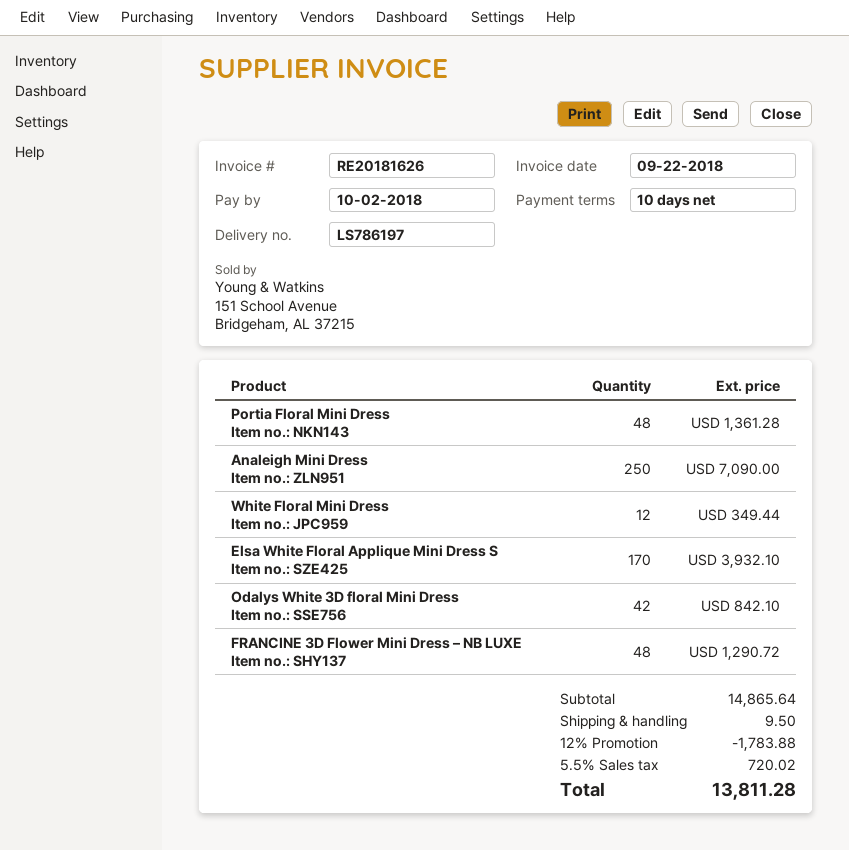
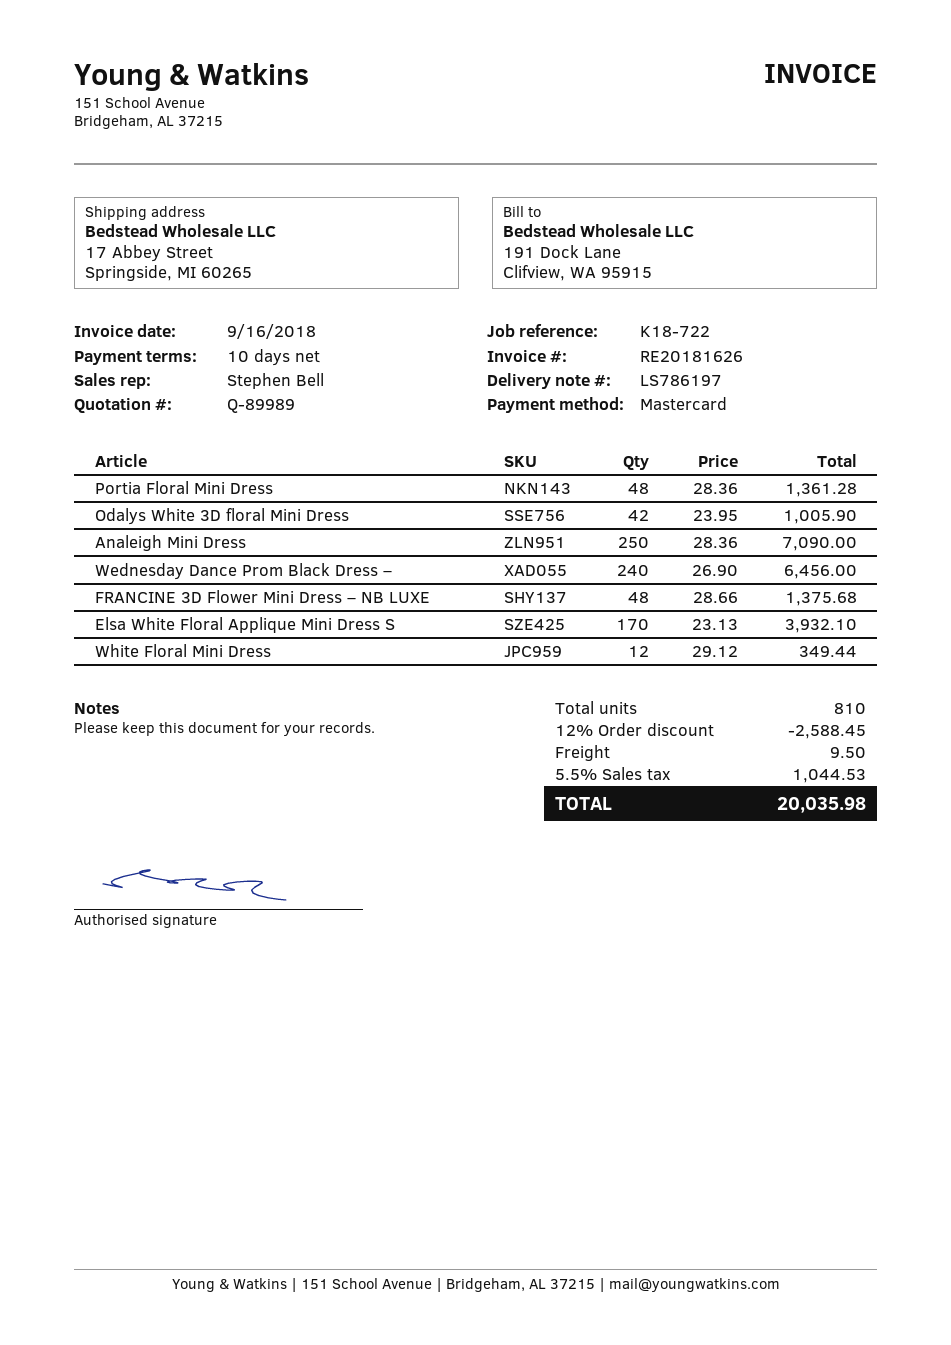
invoice date: 2018-09-22 -> 2018-09-16
Odalys White 3D floral Mini Dress: 42 for 842.10 -> 42 for 1005.90
FRANCINE 3D Flower Mini Dress – NB LUXE: 48 for 1290.72 -> 48 for 1375.68
Wednesday Dance Prom Black Dress –: none -> 240 for 6456.00
discount: 12% = 1783.88 -> 12% = 2588.45
tax: 5.5% = 720.02 -> 5.5% = 1044.53
total: 13811.28 -> 20035.98

